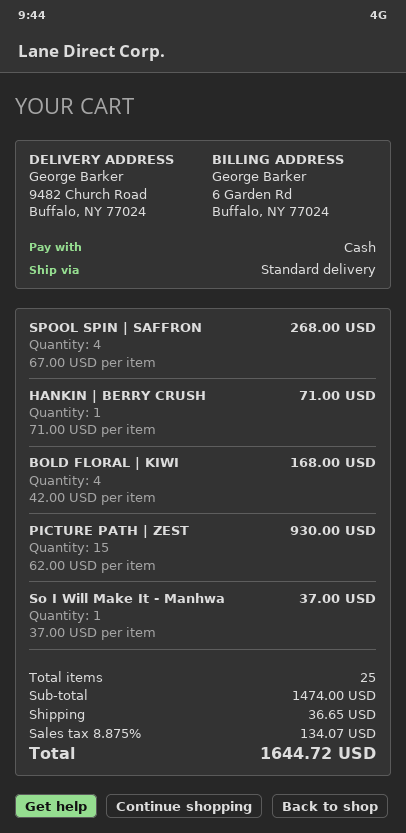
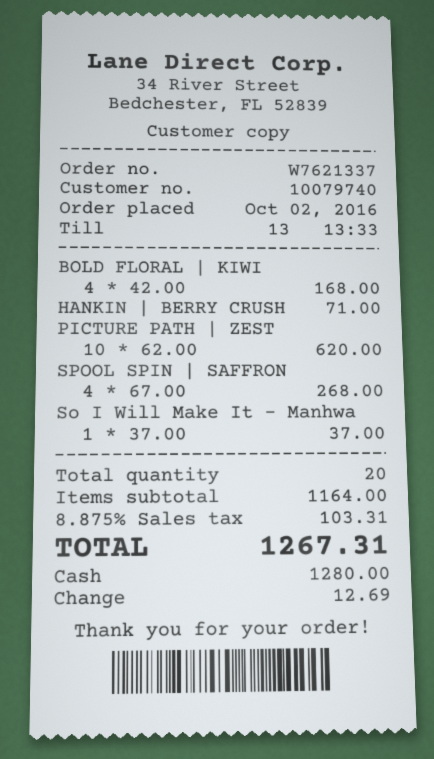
PICTURE PATH | ZEST: 15 x 62.00 = 930.00 -> 10 x 62.00 = 620.00
total quantity: 25 -> 20
subtotal: 1474.00 -> 1164.00
shipping: 36.65 -> none
tax: 8.875% = 134.07 -> 8.875% = 103.31
total: 1644.72 -> 1267.31

